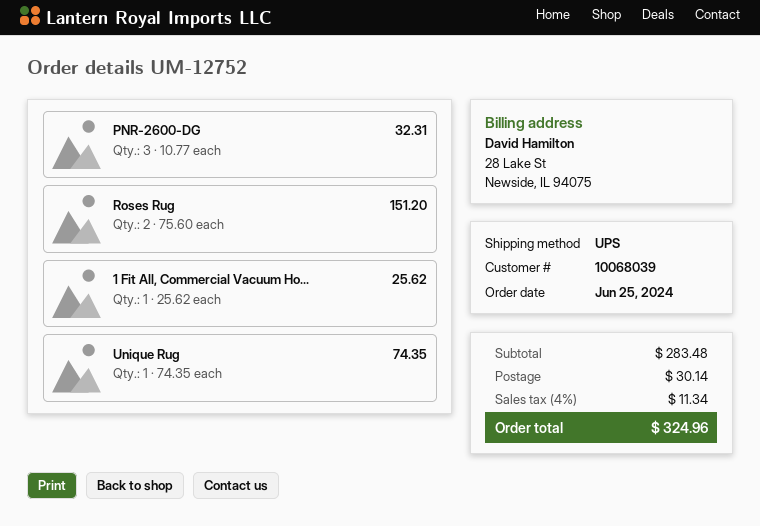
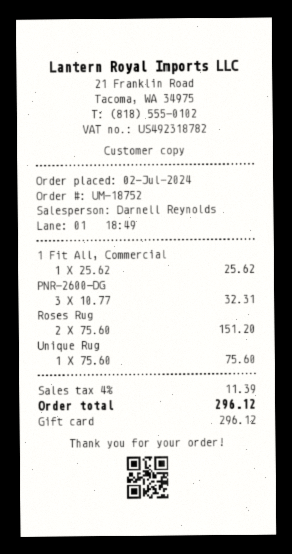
order number: UM-12752 -> UM-18752
order date: 2024-06-25 -> 2024-07-02
Unique Rug: 1 x 74.35 = 74.35 -> 1 x 75.60 = 75.60
shipping: 30.14 -> none
tax: 4% = 11.34 -> 4% = 11.39
total: 324.96 -> 296.12

